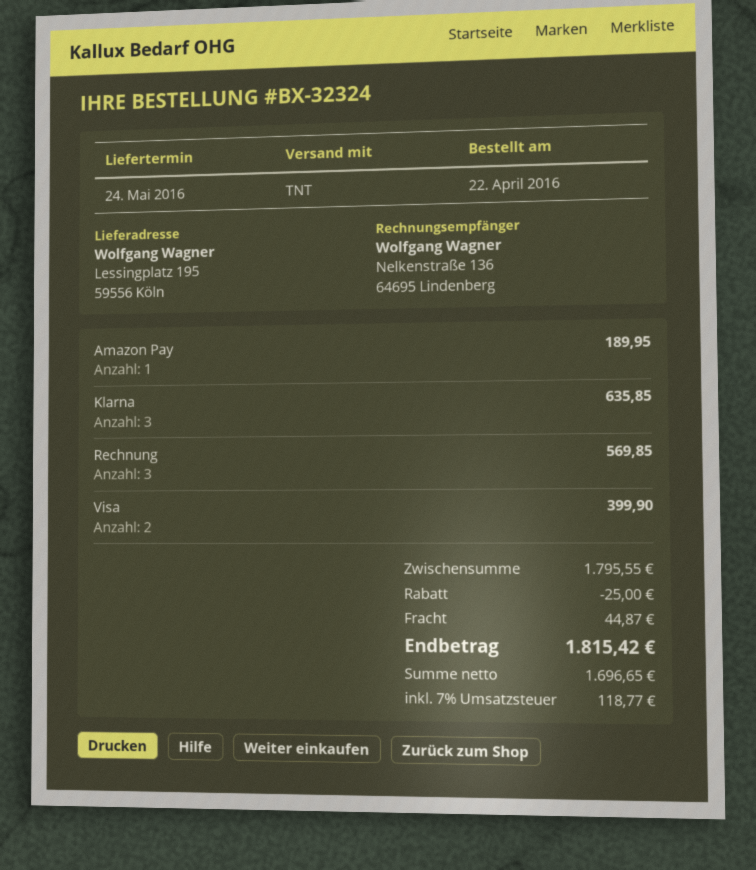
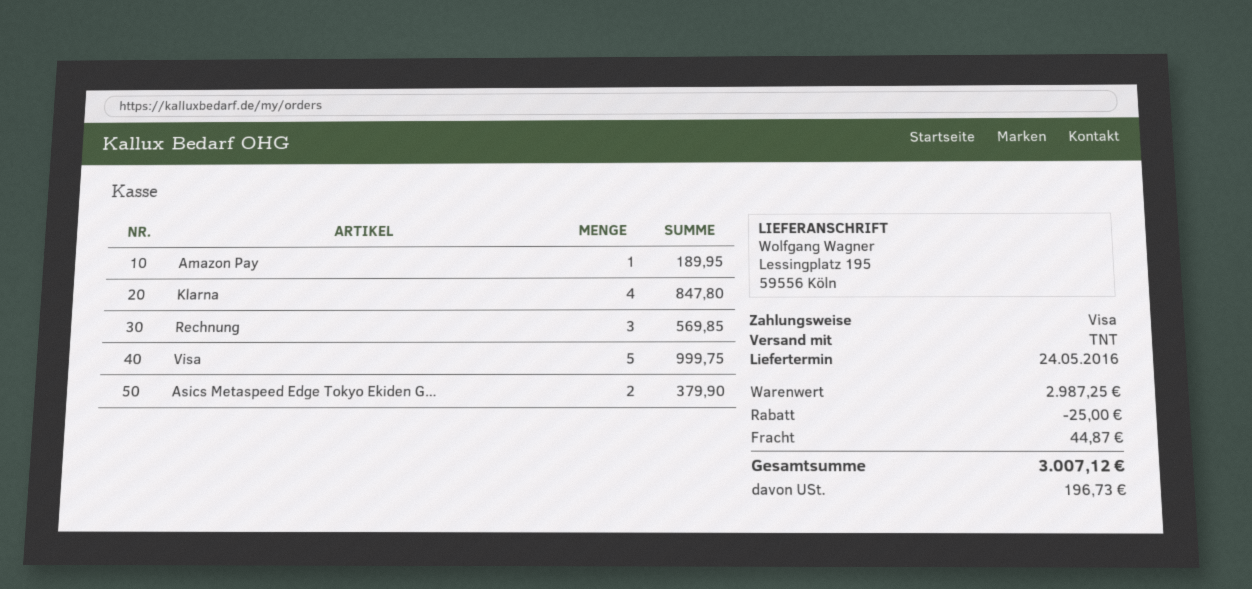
Klarna: 3 for 635.85 -> 4 for 847.80
Visa: 2 for 399.90 -> 5 for 999.75
Asics Metaspeed Edge Tokyo Ekiden G...: none -> 2 for 379.90
subtotal: 1795.55 -> 2987.25
tax: 118.77 -> 196.73
total: 1815.42 -> 3007.12

